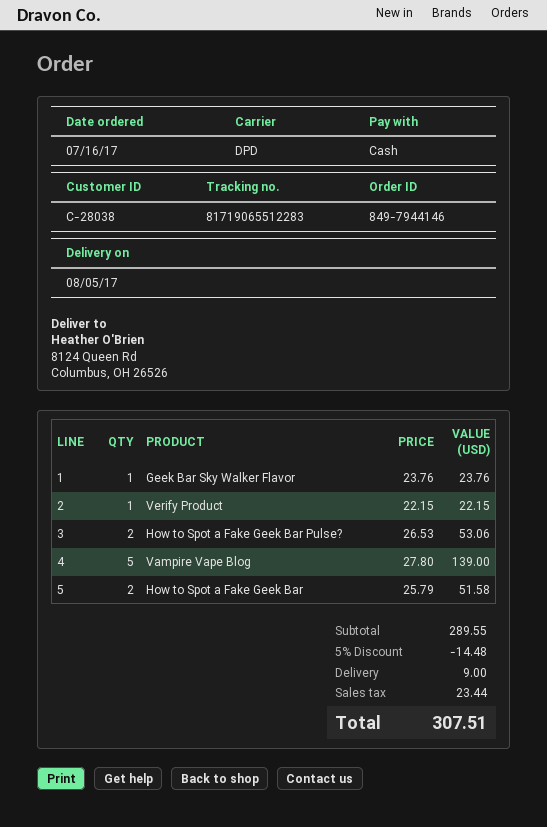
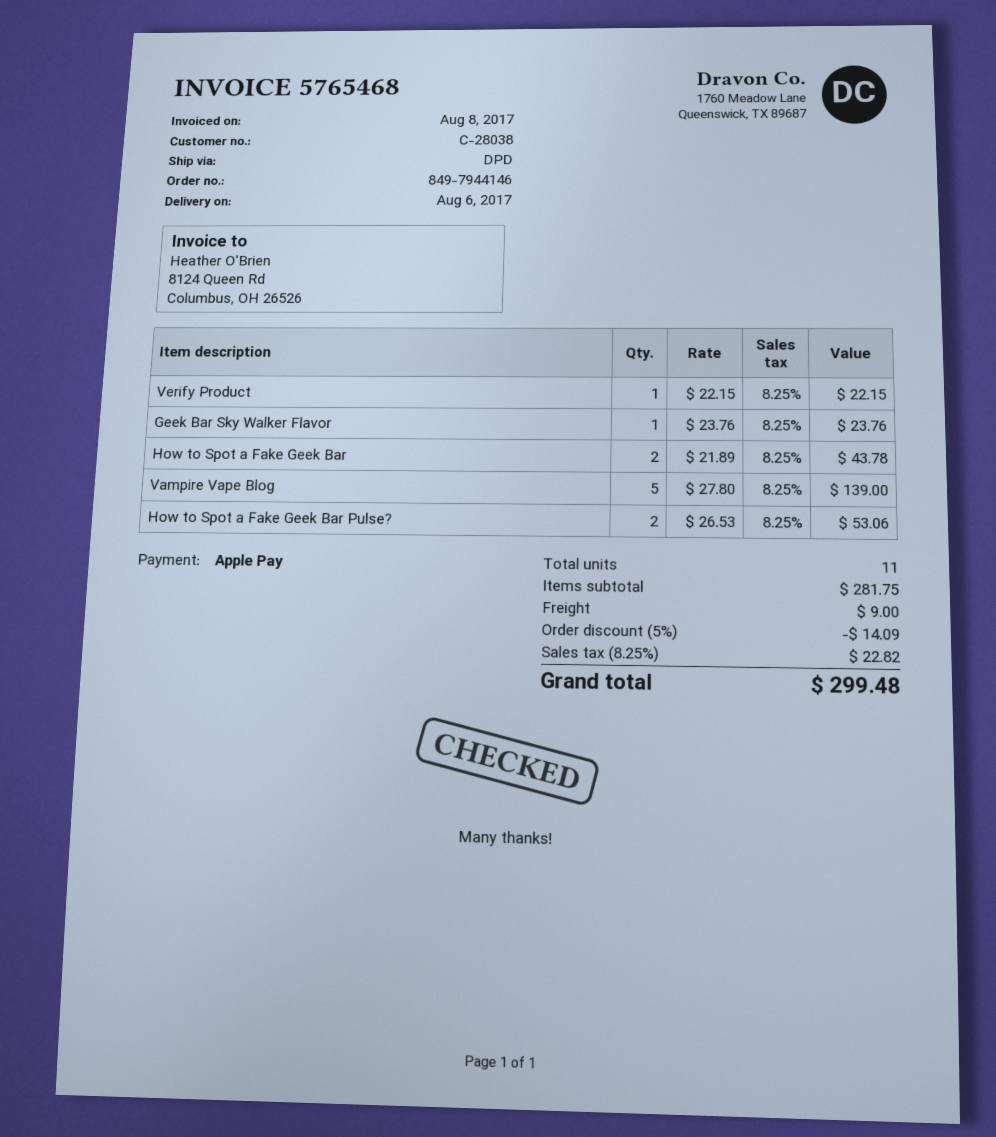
delivery date: 2017-08-05 -> 2017-08-06
payment method: cash -> Apple Pay
How to Spot a Fake Geek Bar: 2 x 25.79 = 51.58 -> 2 x 21.89 = 43.78
subtotal: 289.55 -> 281.75
discount: 5% = 14.48 -> 5% = 14.09
tax: 23.44 -> 22.82
total: 307.51 -> 299.48

